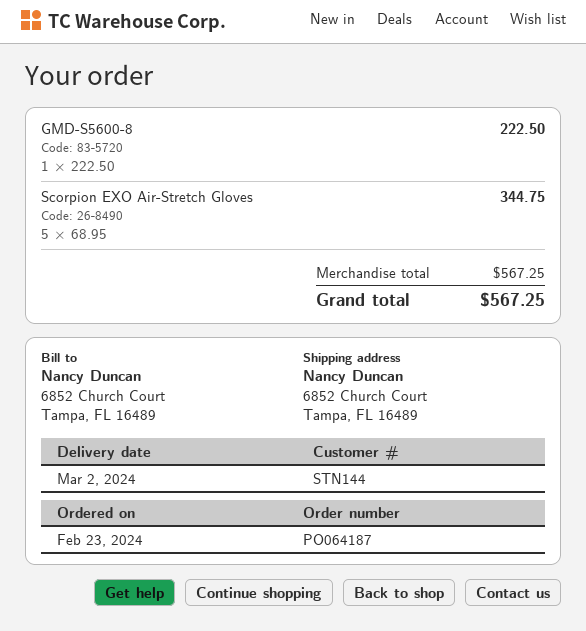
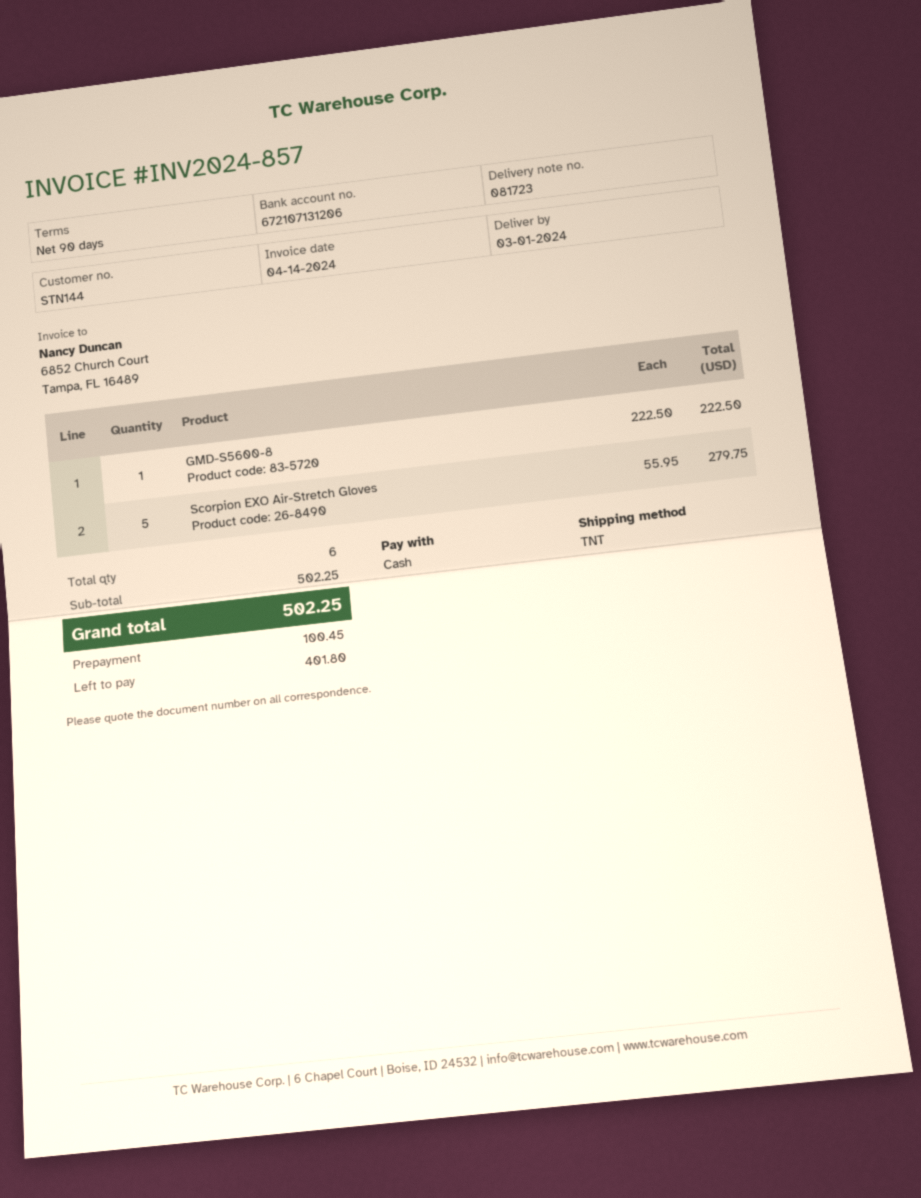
delivery date: 2024-03-02 -> 2024-03-01
Scorpion EXO Air-Stretch Gloves: 5 x 68.95 = 344.75 -> 5 x 55.95 = 279.75
subtotal: 567.25 -> 502.25
total: 567.25 -> 502.25

